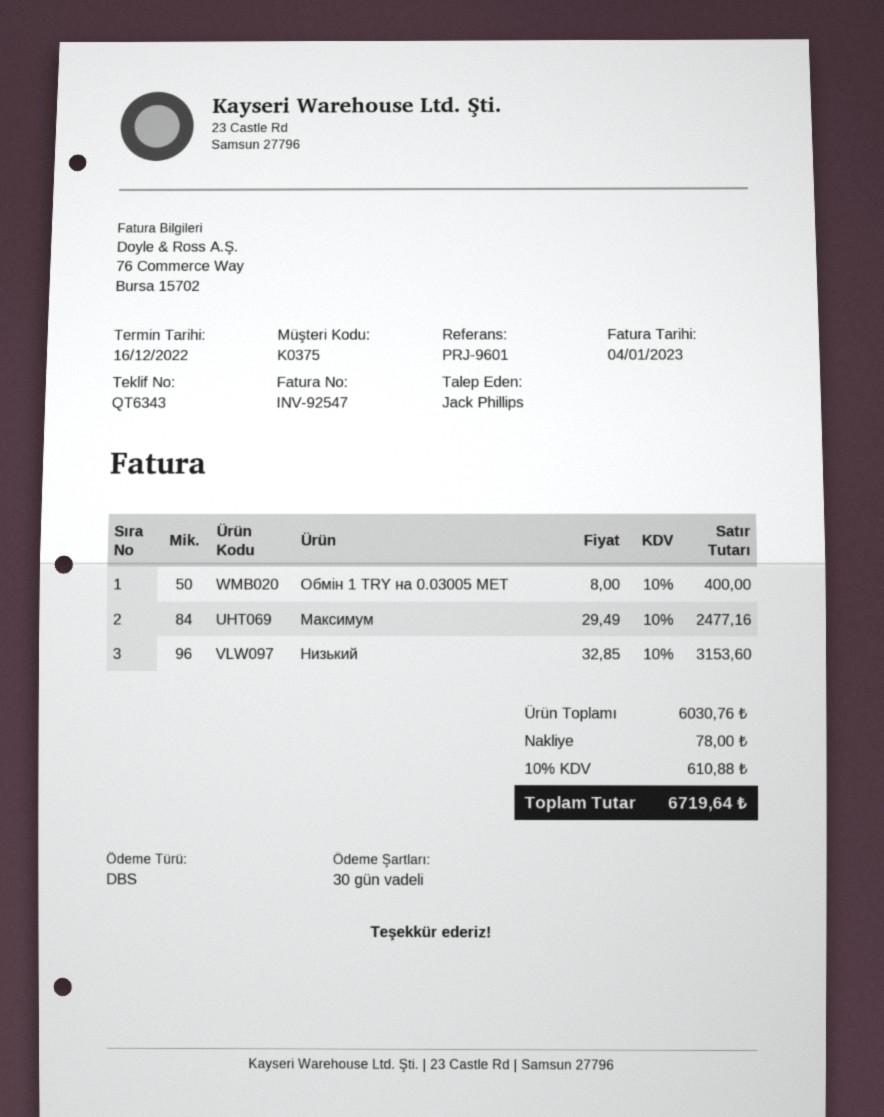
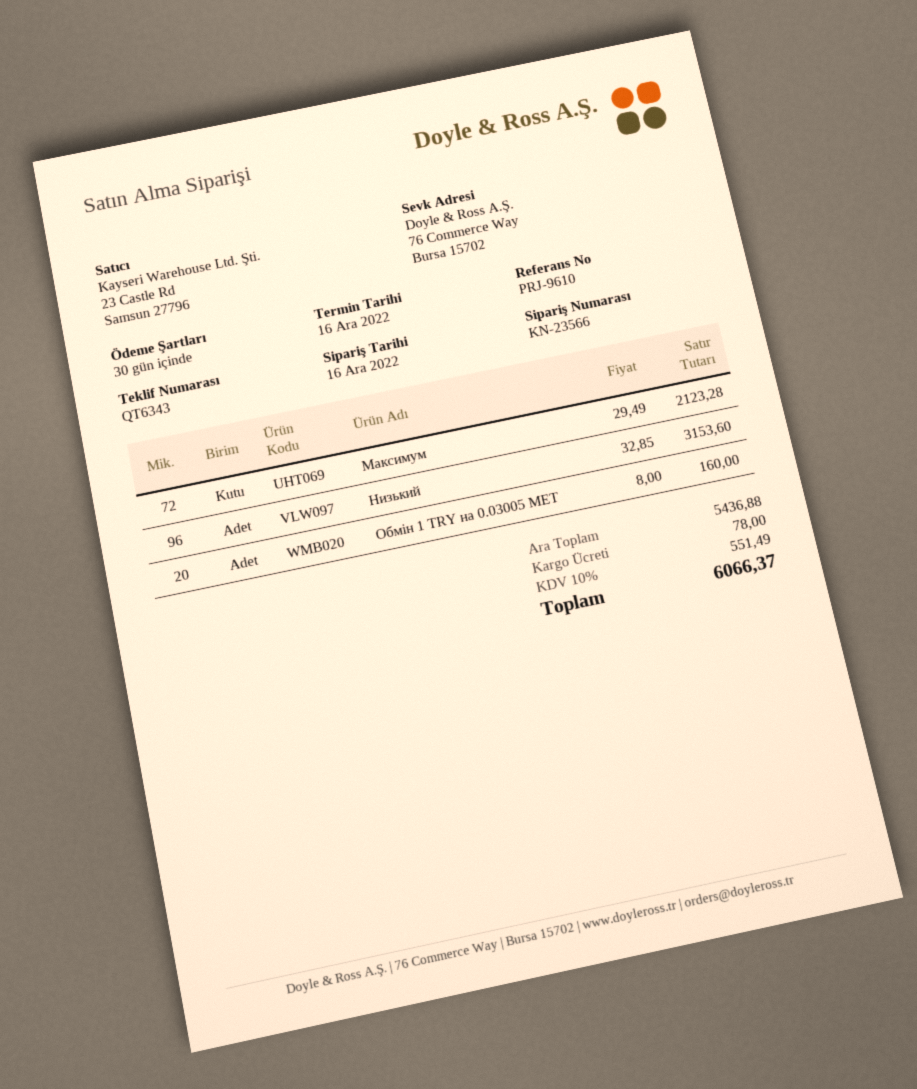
reference: PRJ-9601 -> PRJ-9610
Обмін 1 TRY на 0.03005 MET: 50 x 8.00 = 400.00 -> 20 x 8.00 = 160.00
Максимум: 84 x 29.49 = 2477.16 -> 72 x 29.49 = 2123.28
subtotal: 6030.76 -> 5436.88
tax: 10% = 610.88 -> 10% = 551.49
total: 6719.64 -> 6066.37

